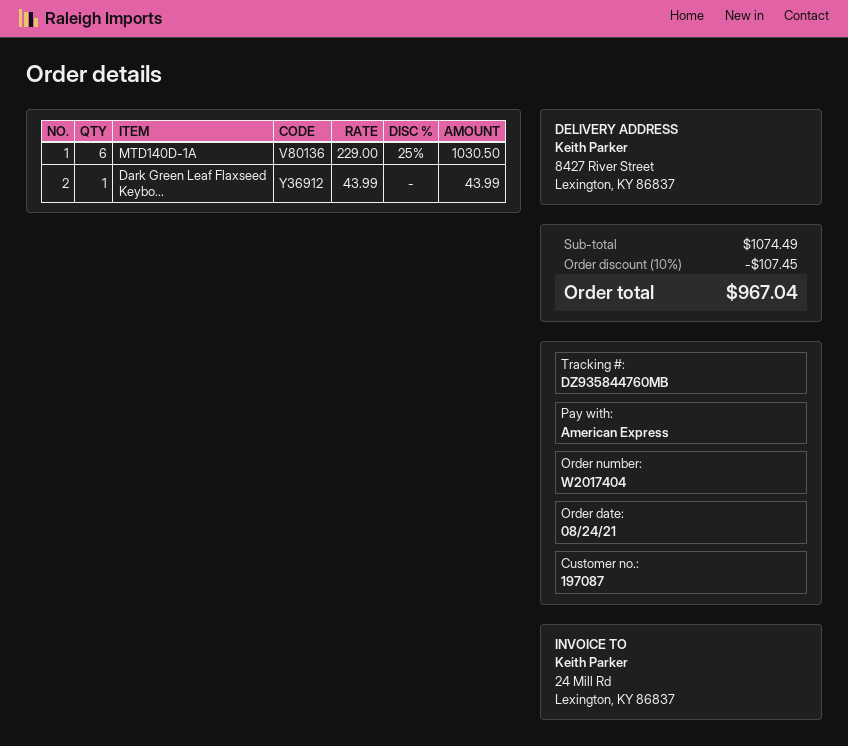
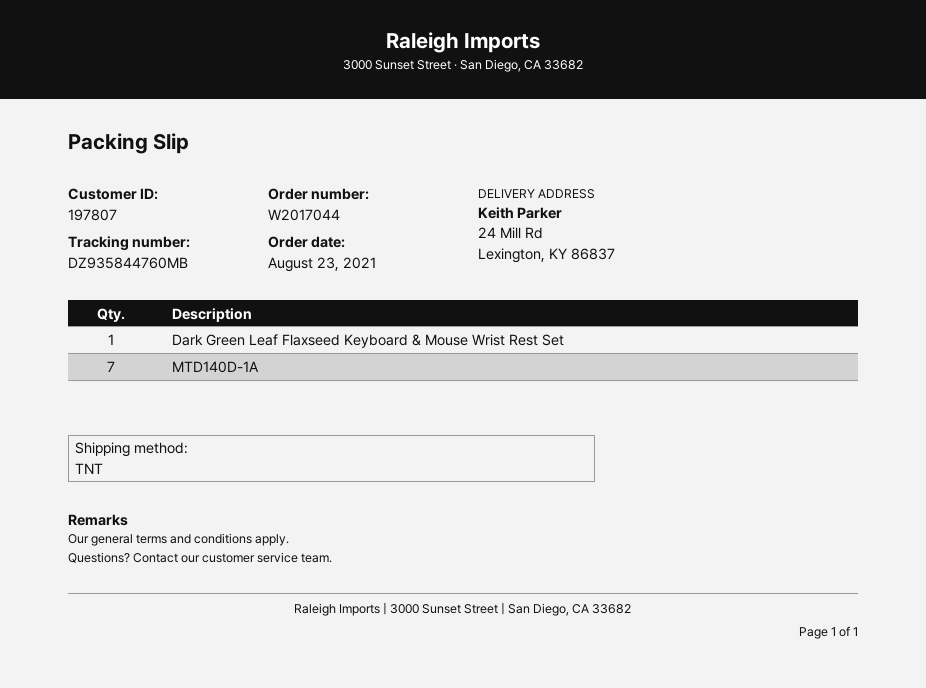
order number: W2017404 -> W2017044
order date: 2021-08-24 -> 2021-08-23
customer number: 197087 -> 197807
ship to: 8427 River Street, Lexington, KY 86837 -> 24 Mill Rd, Lexington, KY 86837
MTD140D-1A: 6 -> 7

